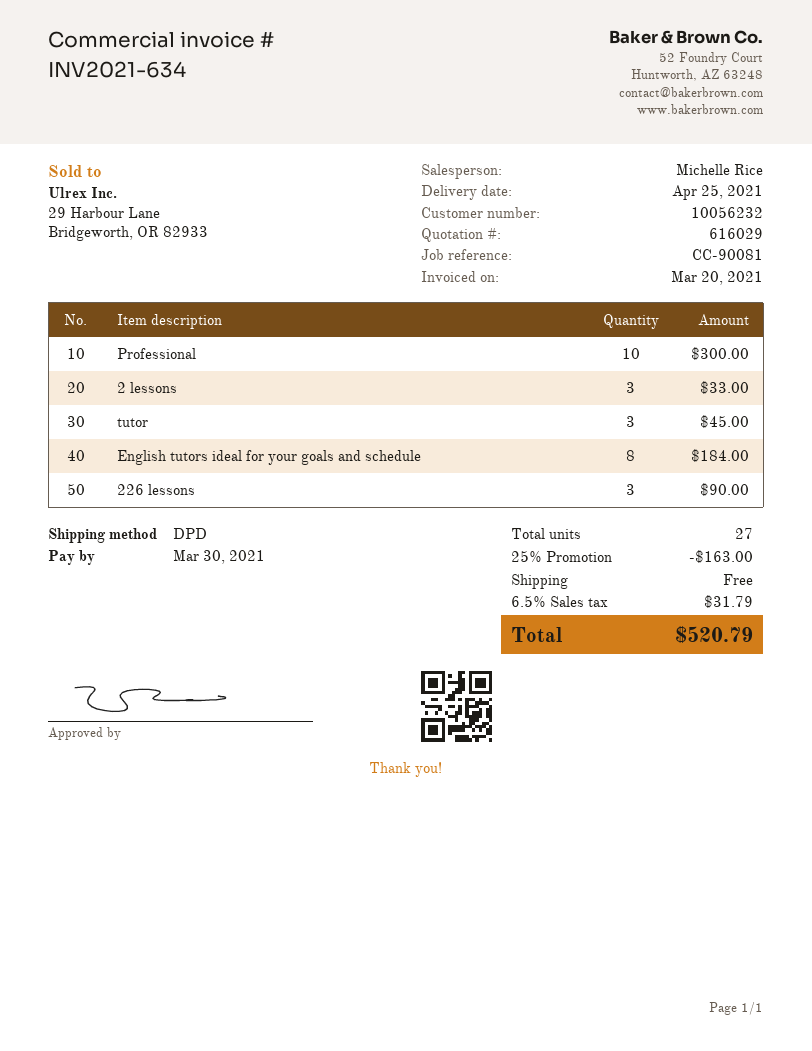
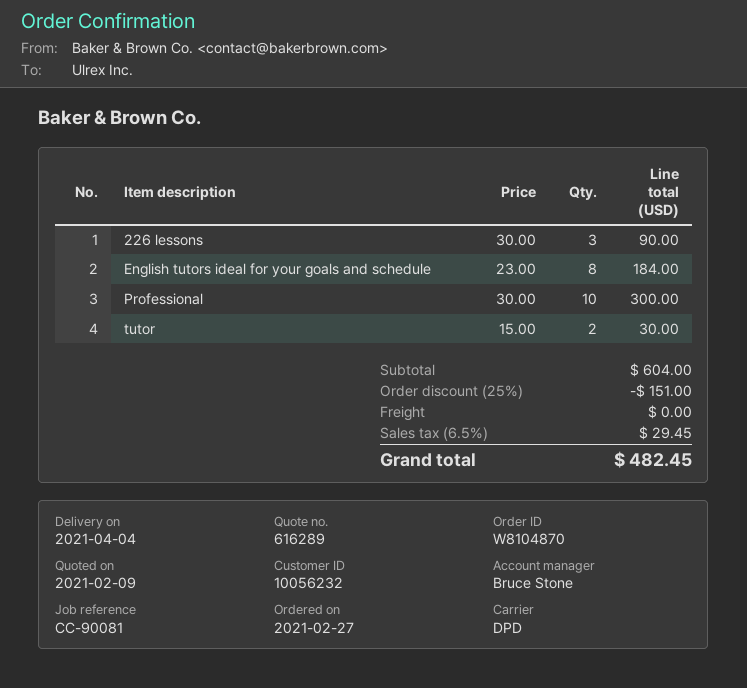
quote number: 616029 -> 616289
delivery date: 2021-04-25 -> 2021-04-04
sales rep: Michelle Rice -> Bruce Stone
2 lessons: 3 for 33.00 -> none
tutor: 3 for 45.00 -> 2 for 30.00
discount: 25% = 163.00 -> 25% = 151.00
tax: 6.5% = 31.79 -> 6.5% = 29.45
total: 520.79 -> 482.45

